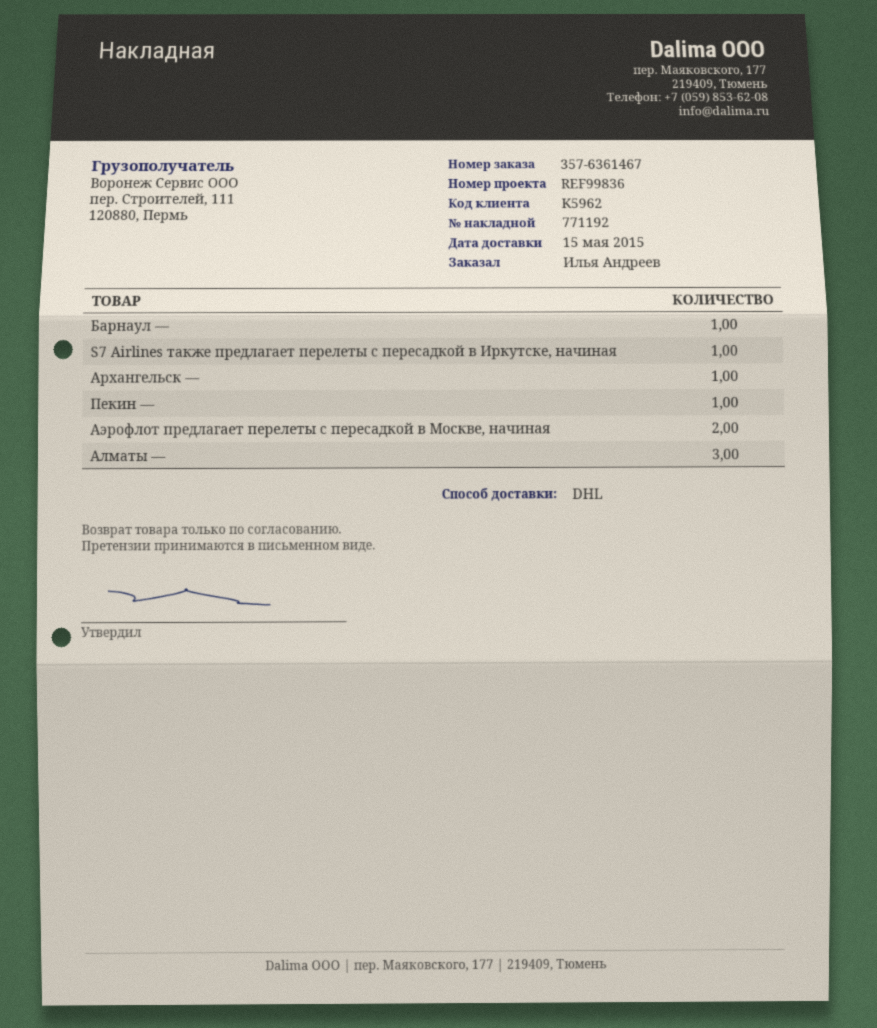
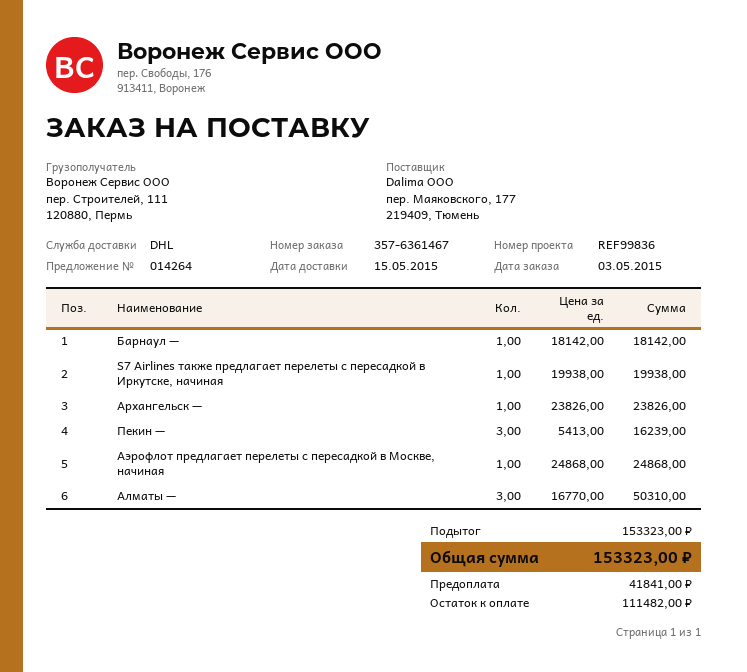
Пекин —: 1 -> 3
Аэрофлот предлагает перелеты с пересадкой в Москве, начиная: 2 -> 1

